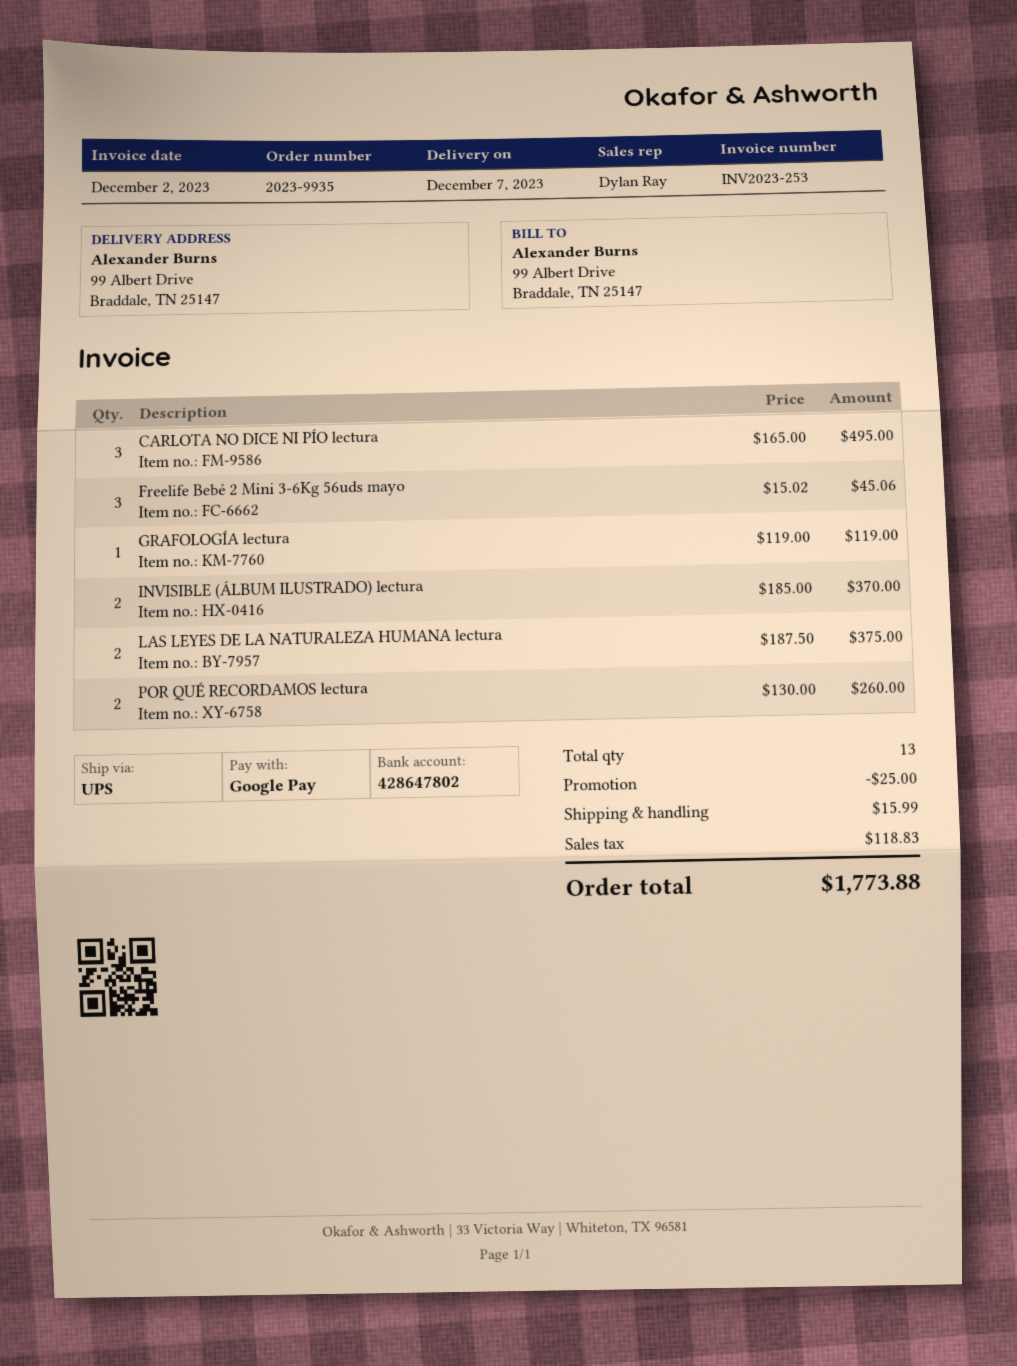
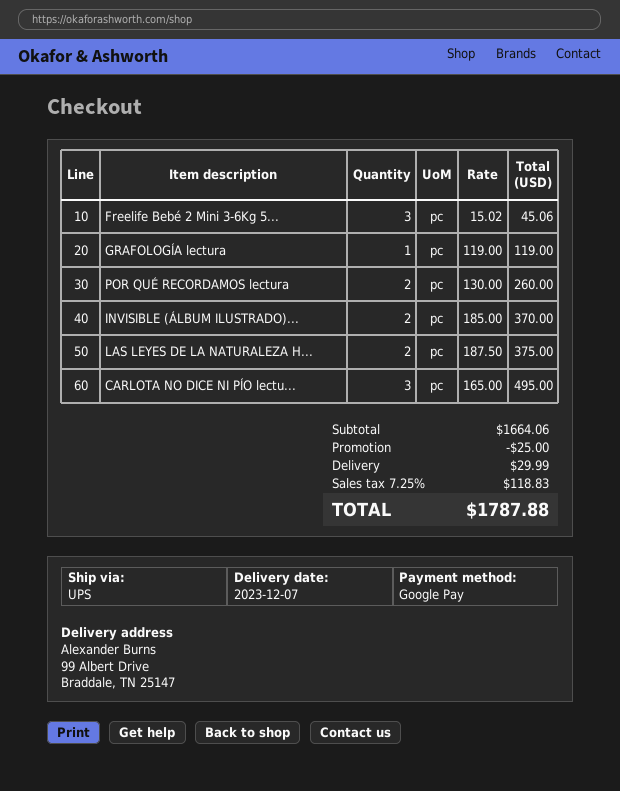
shipping: 15.99 -> 29.99
total: 1773.88 -> 1787.88

